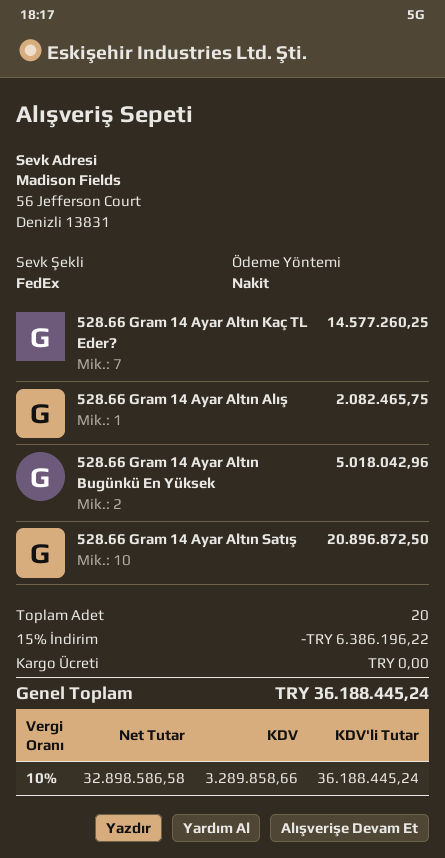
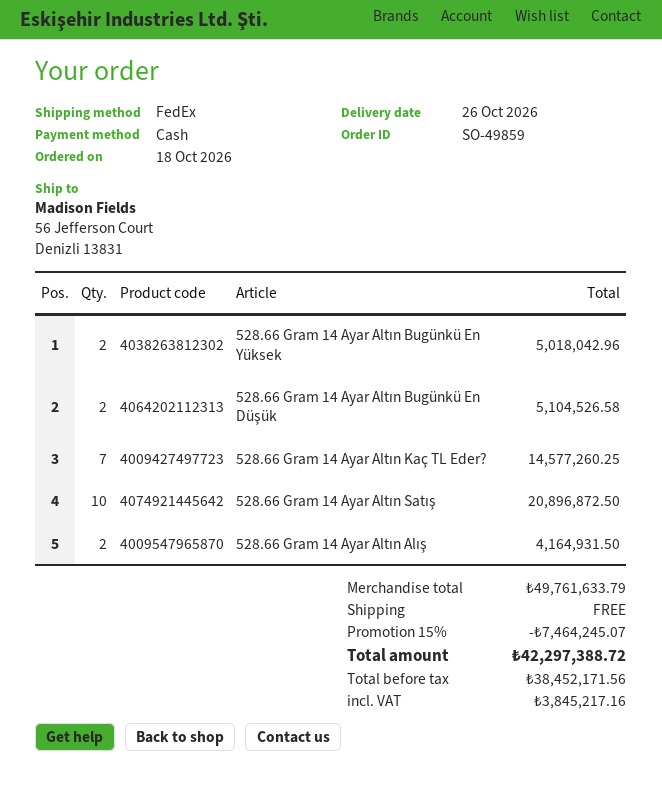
528.66 Gram 14 Ayar Altın Alış: 1 for 2082465.75 -> 2 for 4164931.50
528.66 Gram 14 Ayar Altın Bugünkü En Düşük: none -> 2 for 5104526.58
discount: 15% = 6386196.22 -> 15% = 7464245.07
net: 32898586.58 -> 38452171.56
tax: 3289858.66 -> 3845217.16
total: 36188445.24 -> 42297388.72

